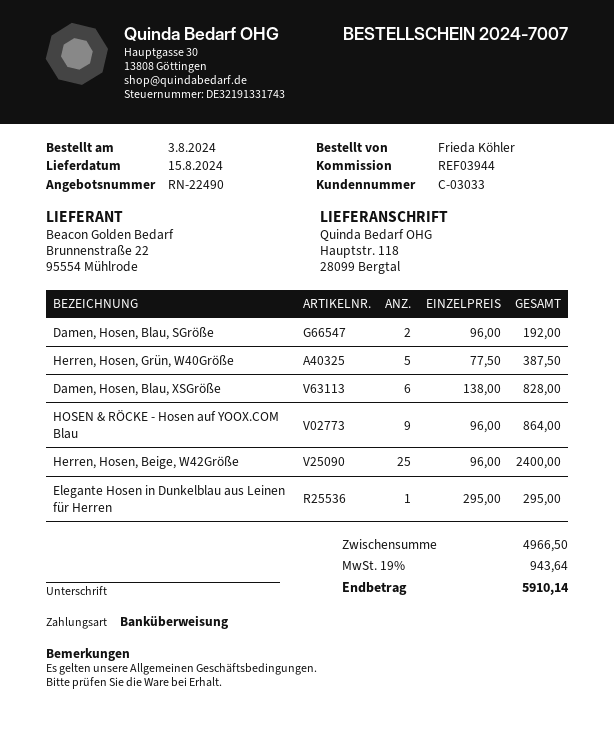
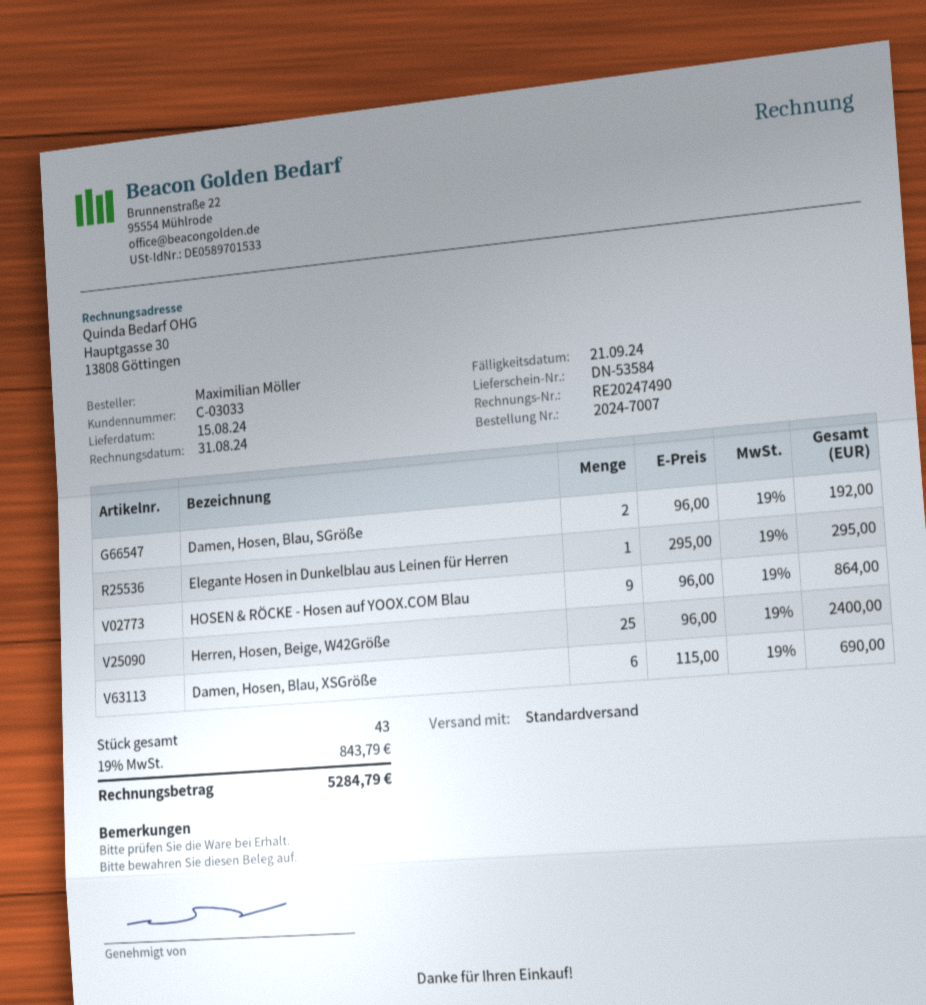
ordered by: Frieda Köhler -> Maximilian Möller
Herren, Hosen, Grün, W40Größe: 5 x 77.50 = 387.50 -> none
Damen, Hosen, Blau, XSGröße: 6 x 138.00 = 828.00 -> 6 x 115.00 = 690.00
tax: 19% = 943.64 -> 19% = 843.79
total: 5910.14 -> 5284.79

